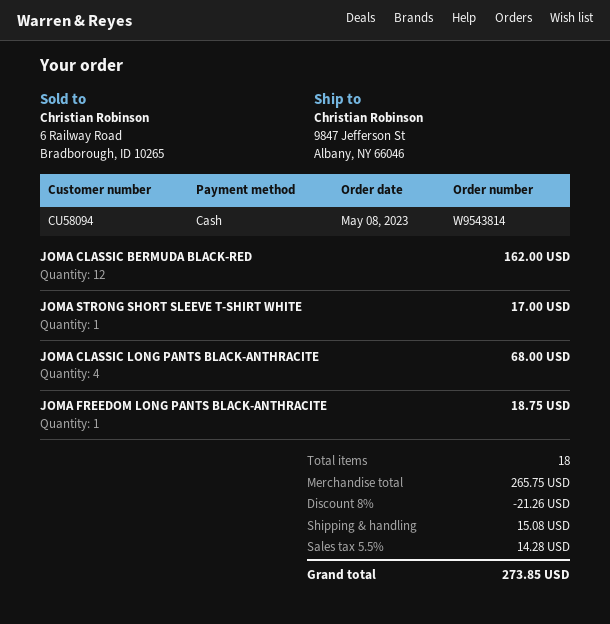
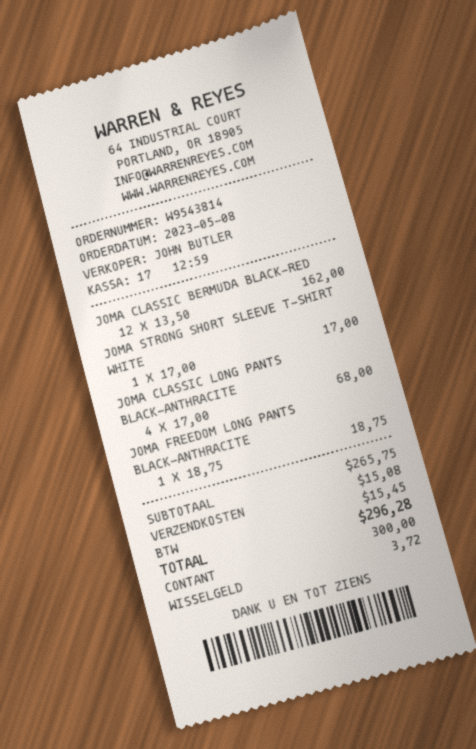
discount: 8% = 21.26 -> none
tax: 14.28 -> 15.45
total: 273.85 -> 296.28

